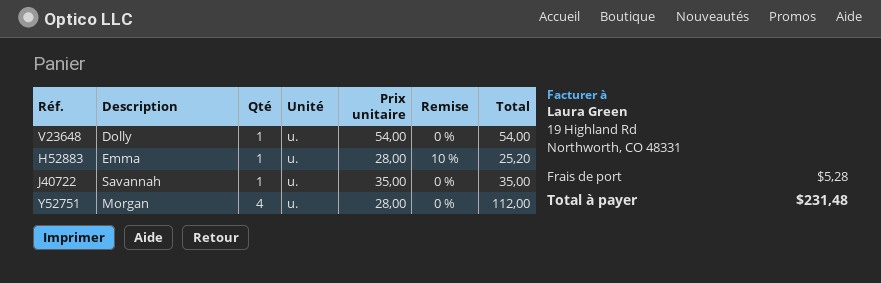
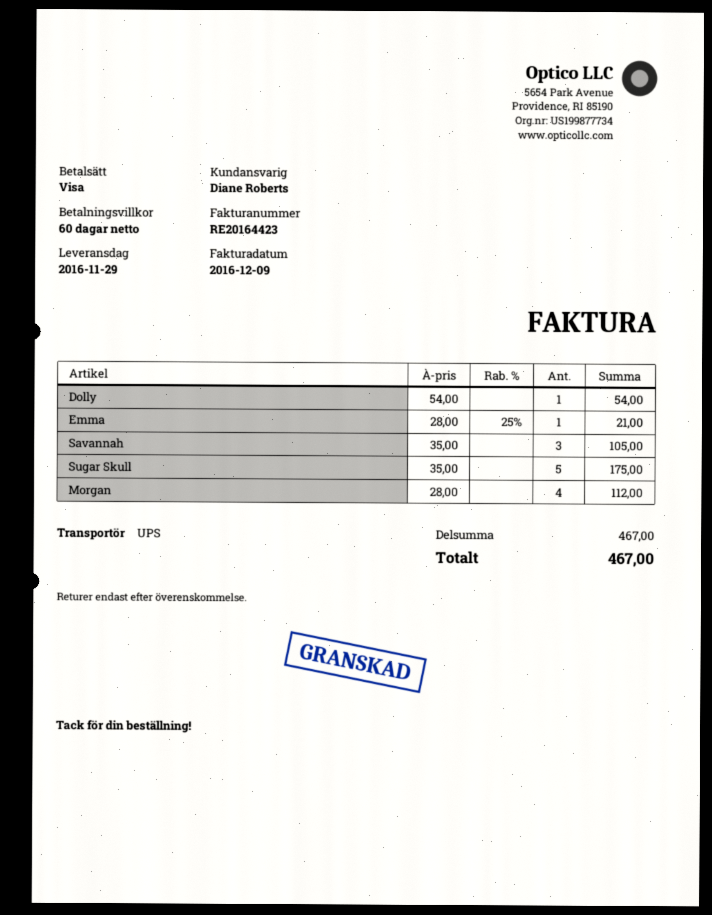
Emma: 1 x 28.00 - 10% = 25.20 -> 1 x 28.00 - 25% = 21.00
Savannah: 1 x 35.00 = 35.00 -> 3 x 35.00 = 105.00
Sugar Skull: none -> 5 x 35.00 = 175.00
shipping: 5.28 -> none
total: 231.48 -> 467.00

